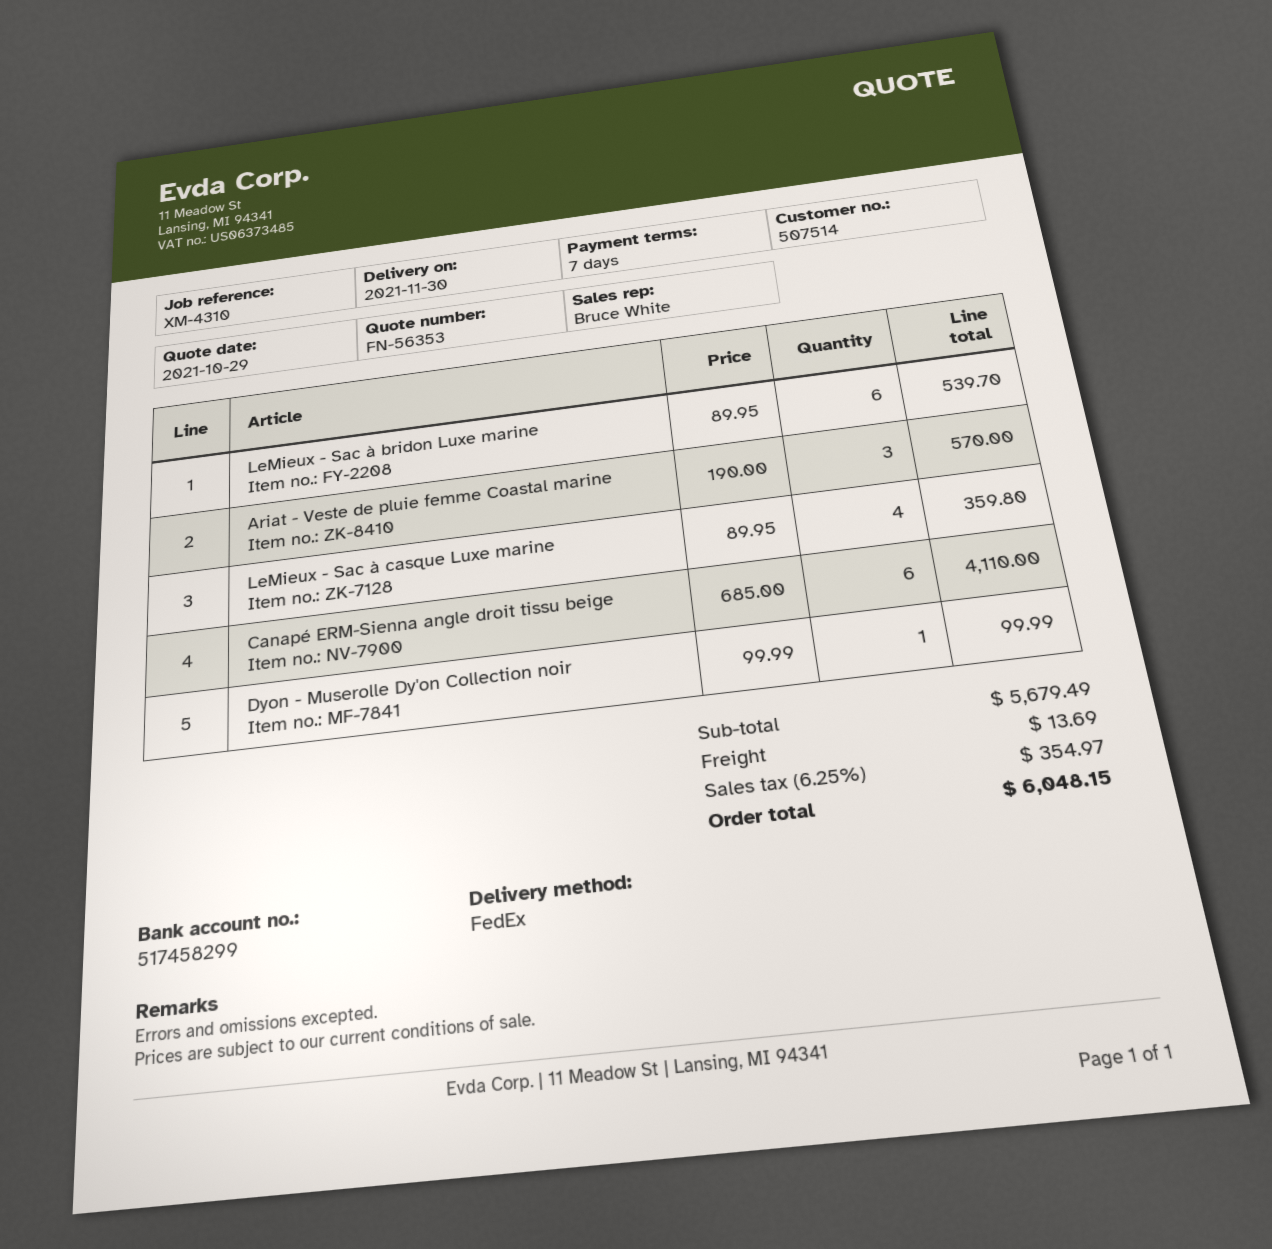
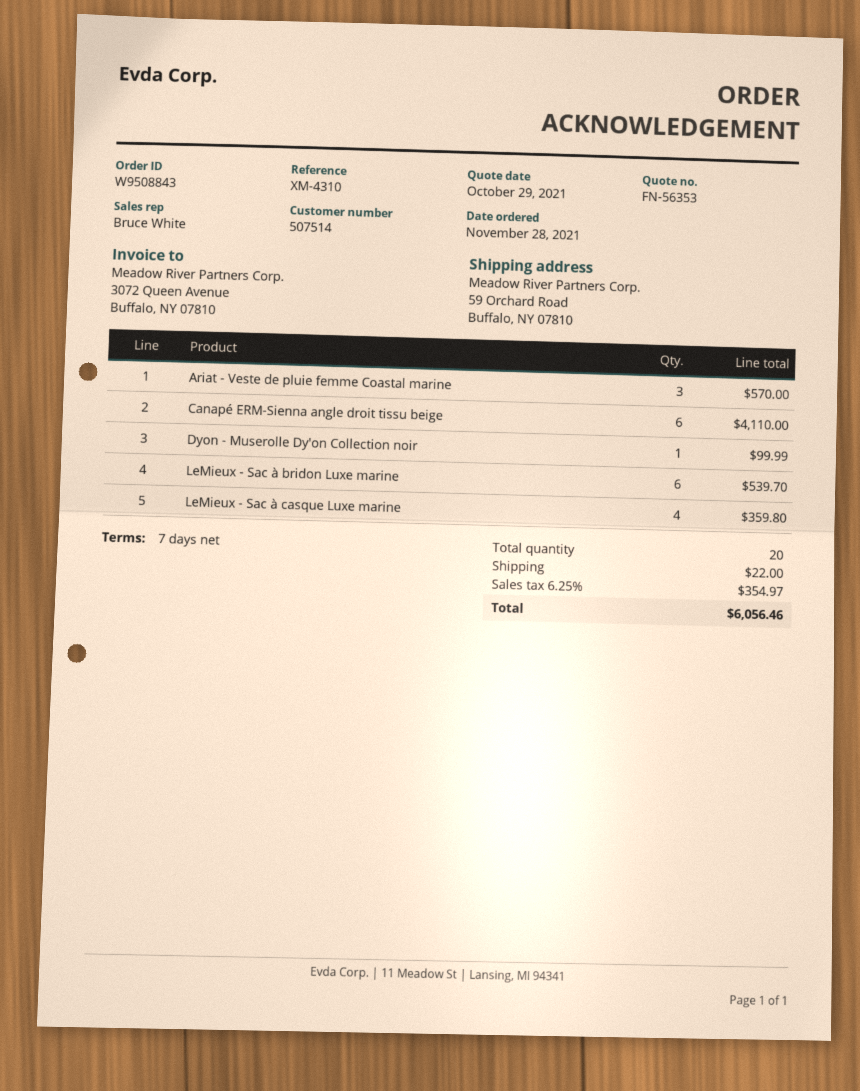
shipping: 13.69 -> 22.00
total: 6048.15 -> 6056.46

